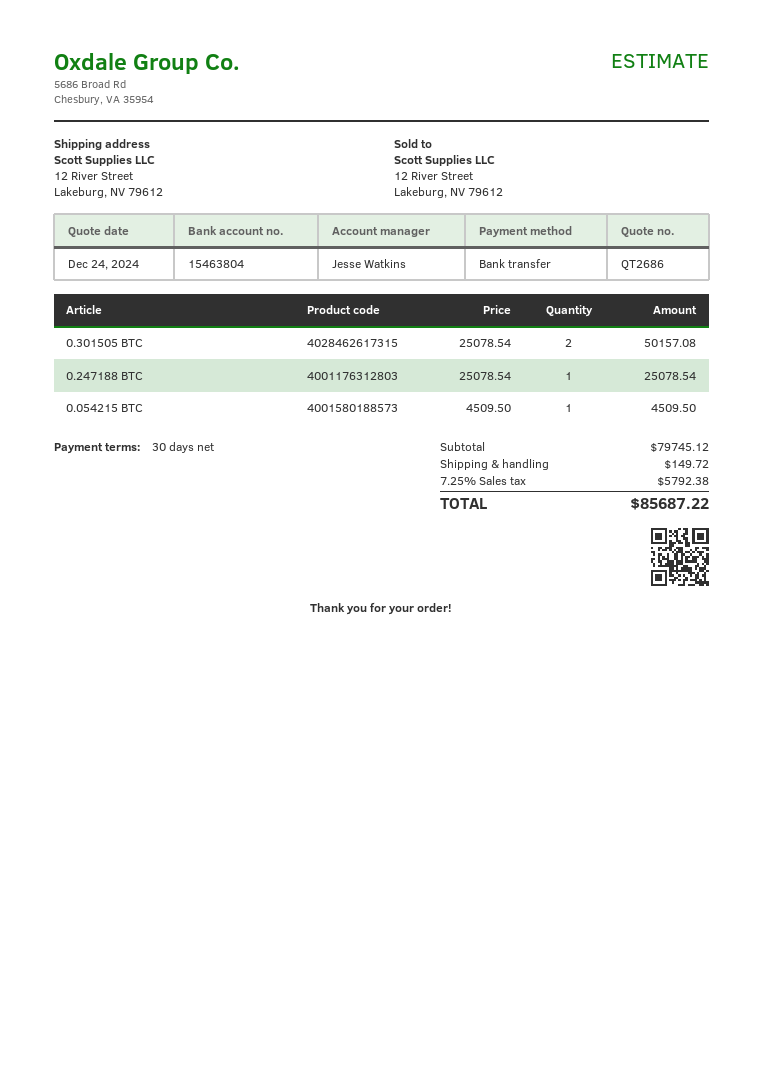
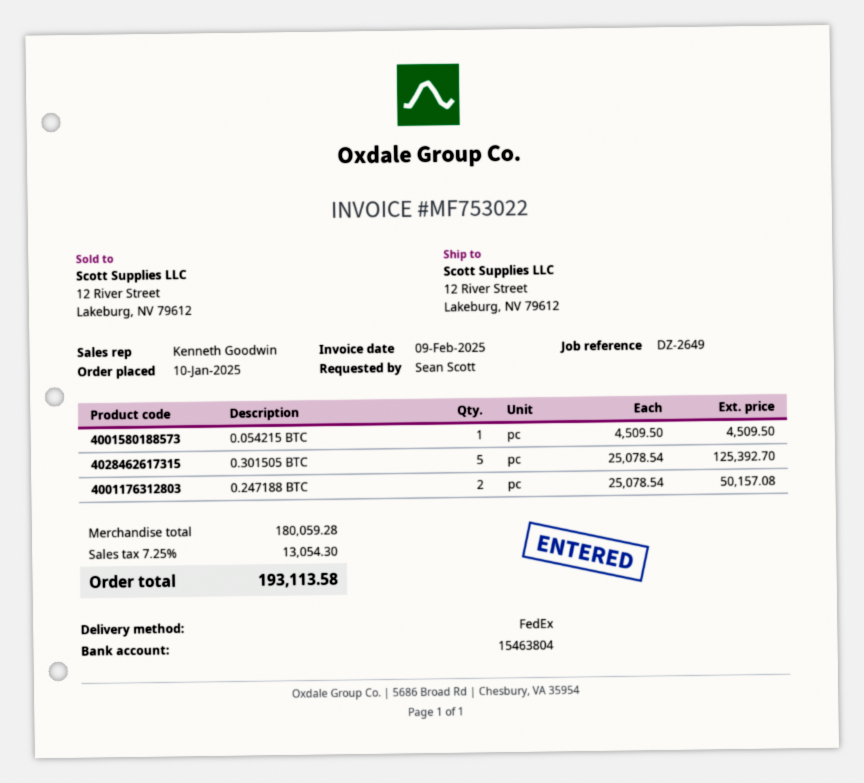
sales rep: Jesse Watkins -> Kenneth Goodwin
0.301505 BTC: 2 x 25078.54 = 50157.08 -> 5 x 25078.54 = 125392.70
0.247188 BTC: 1 x 25078.54 = 25078.54 -> 2 x 25078.54 = 50157.08
subtotal: 79745.12 -> 180059.28
shipping: 149.72 -> none
tax: 7.25% = 5792.38 -> 7.25% = 13054.30
total: 85687.22 -> 193113.58

